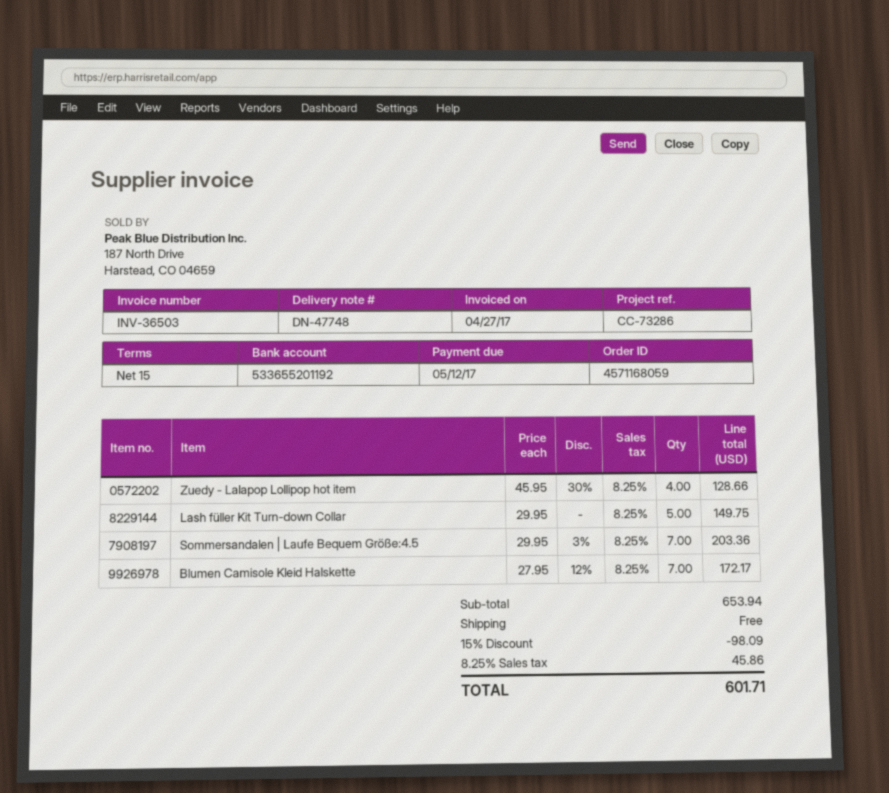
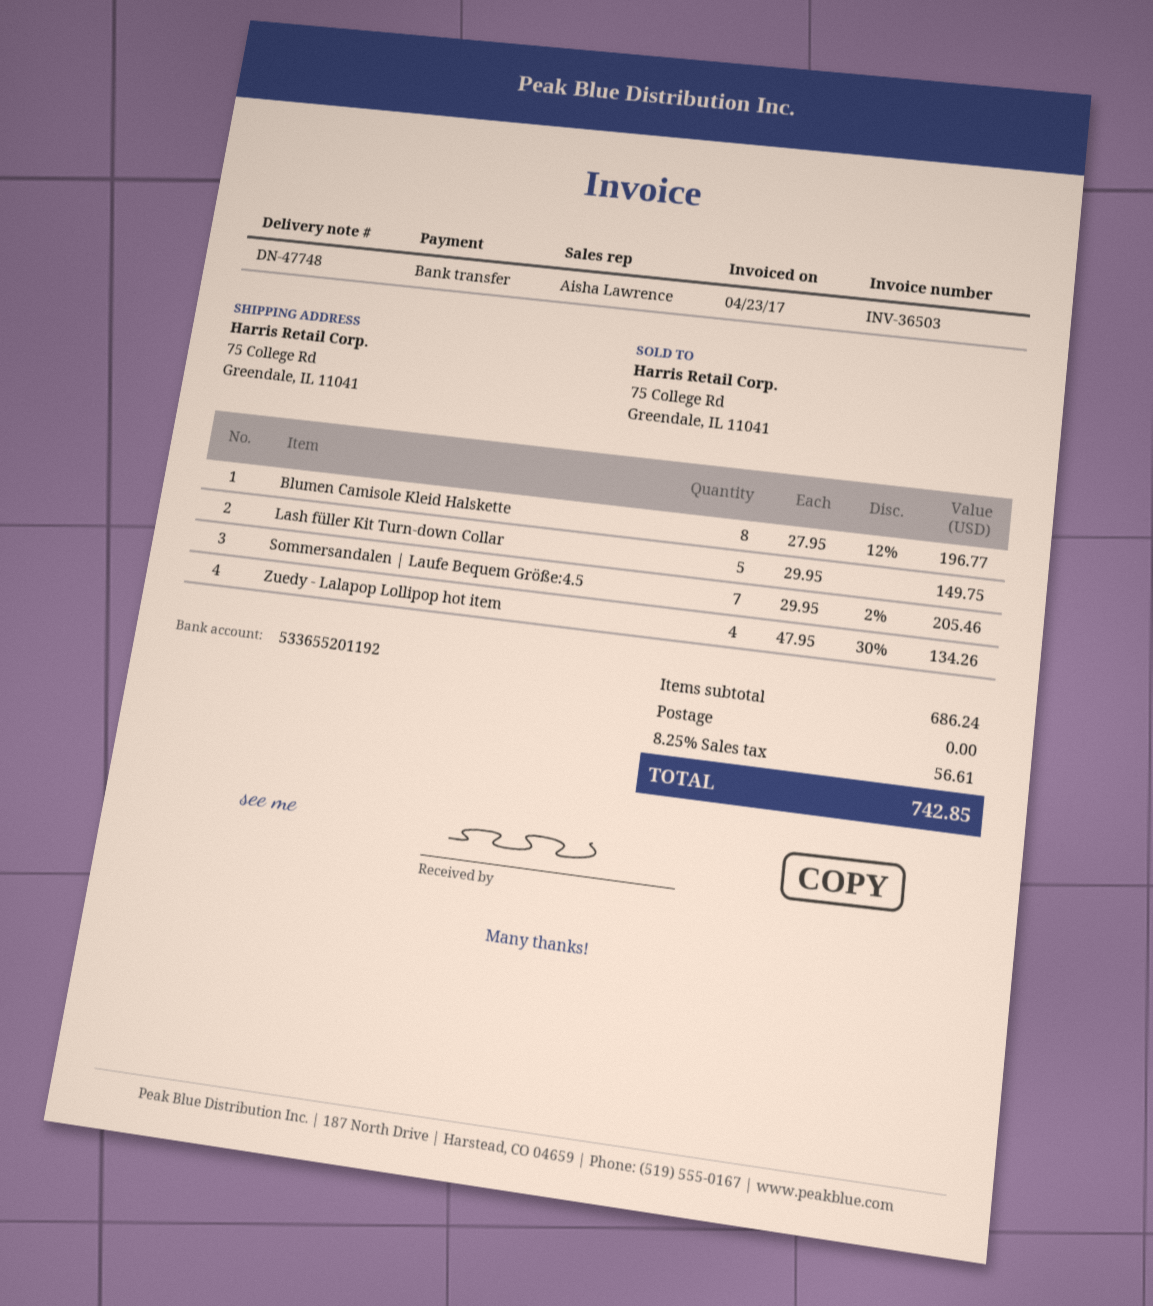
invoice date: 2017-04-27 -> 2017-04-23
Zuedy - Lalapop Lollipop hot item: 4 x 45.95 - 30% = 128.66 -> 4 x 47.95 - 30% = 134.26
Sommersandalen | Laufe Bequem Größe:4.5: 7 x 29.95 - 3% = 203.36 -> 7 x 29.95 - 2% = 205.46
Blumen Camisole Kleid Halskette: 7 x 27.95 - 12% = 172.17 -> 8 x 27.95 - 12% = 196.77
subtotal: 653.94 -> 686.24
discount: 15% = 98.09 -> none
tax: 8.25% = 45.86 -> 8.25% = 56.61
total: 601.71 -> 742.85

